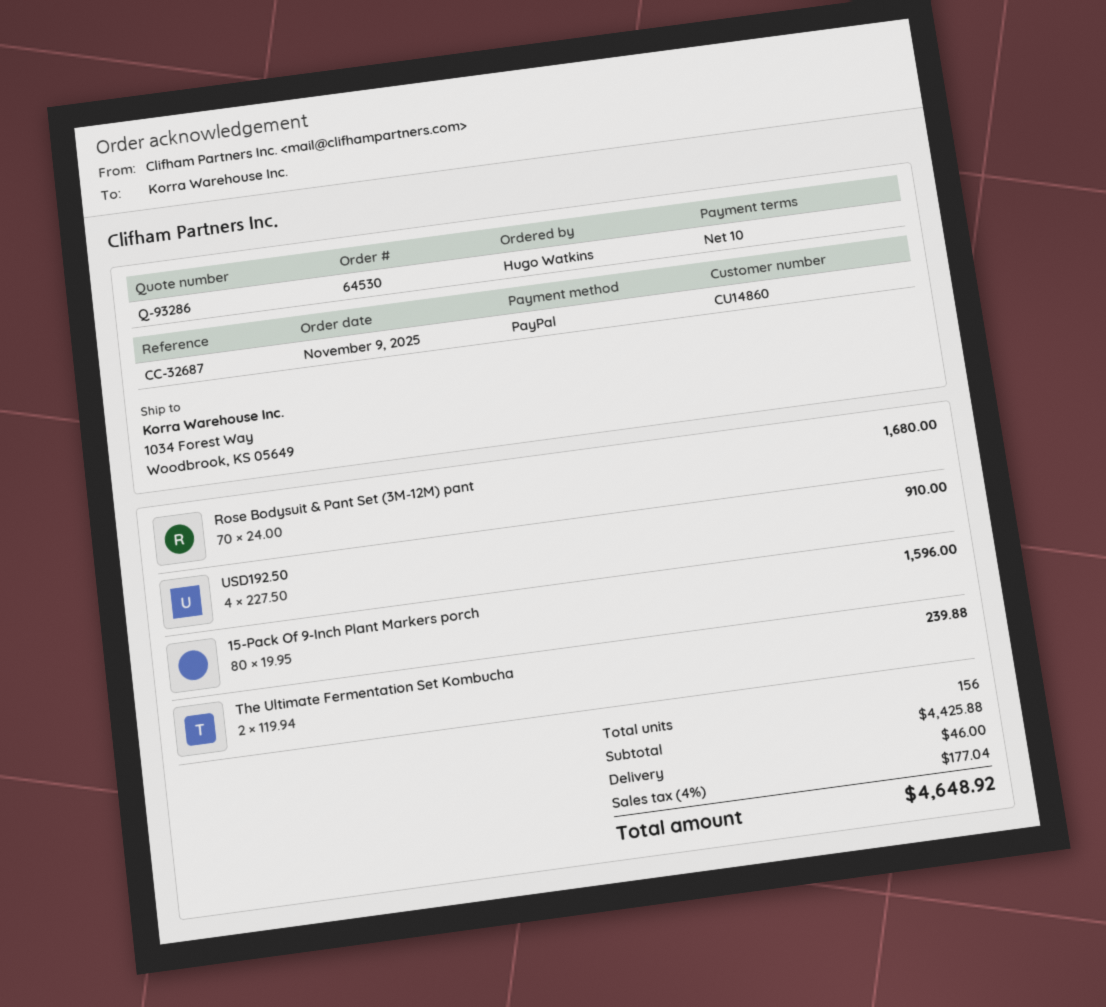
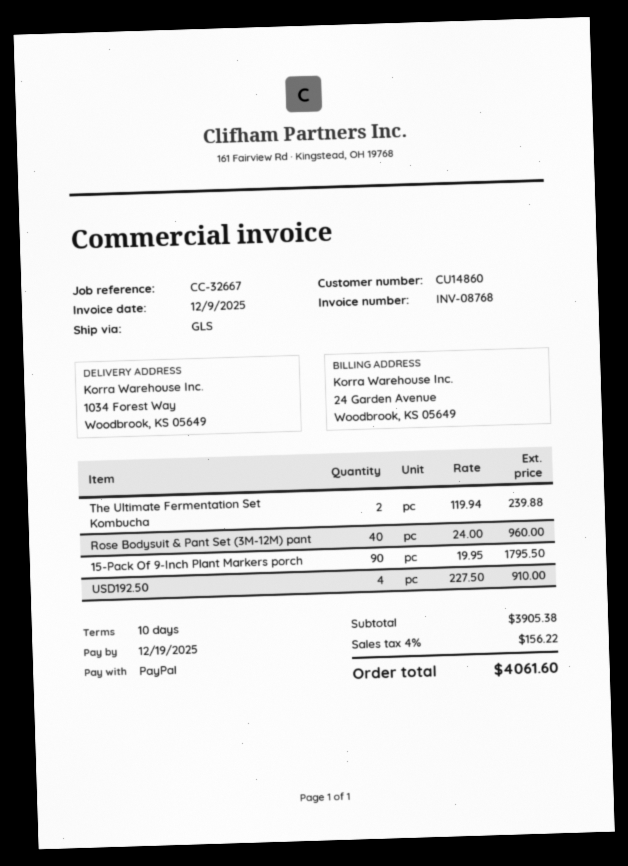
reference: CC-32687 -> CC-32667
Rose Bodysuit & Pant Set (3M-12M) pant: 70 x 24.00 = 1680.00 -> 40 x 24.00 = 960.00
15-Pack Of 9-Inch Plant Markers porch: 80 x 19.95 = 1596.00 -> 90 x 19.95 = 1795.50
subtotal: 4425.88 -> 3905.38
shipping: 46.00 -> none
tax: 4% = 177.04 -> 4% = 156.22
total: 4648.92 -> 4061.60

